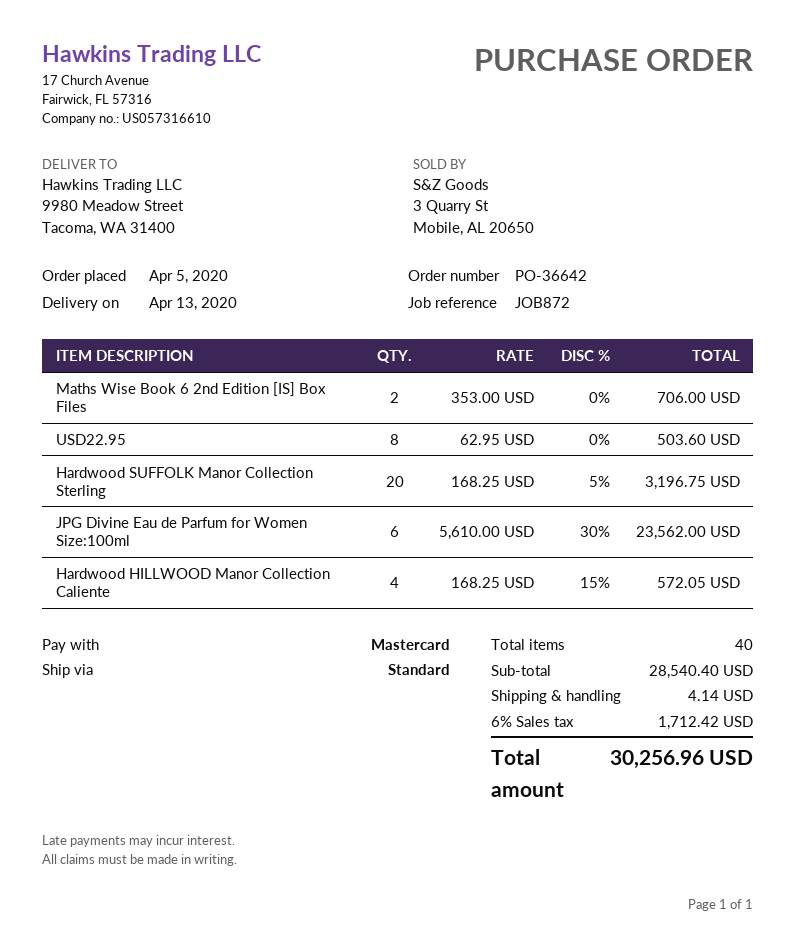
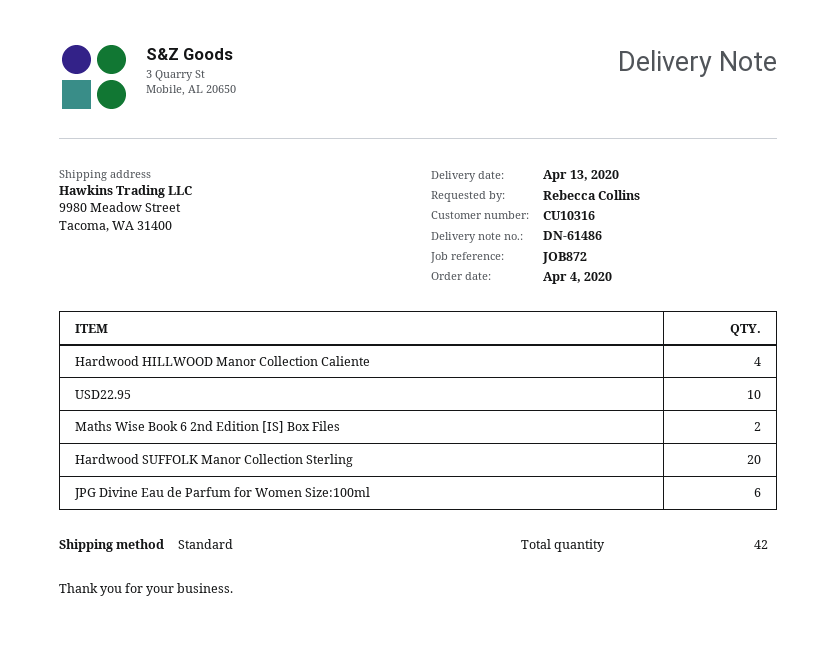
order date: 2020-04-05 -> 2020-04-04
USD22.95: 8 -> 10
total quantity: 40 -> 42

